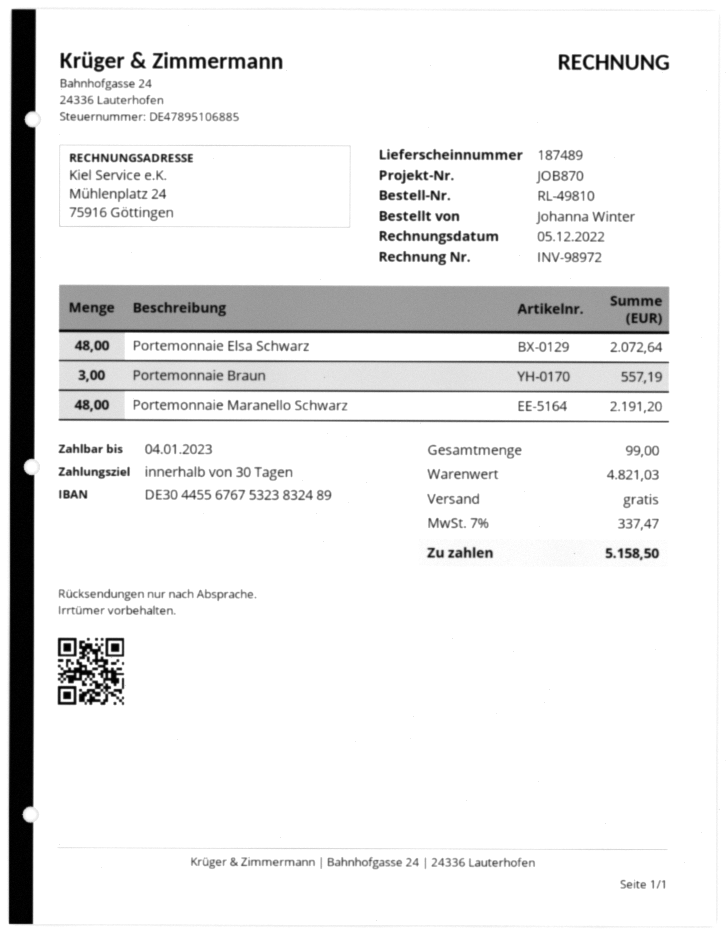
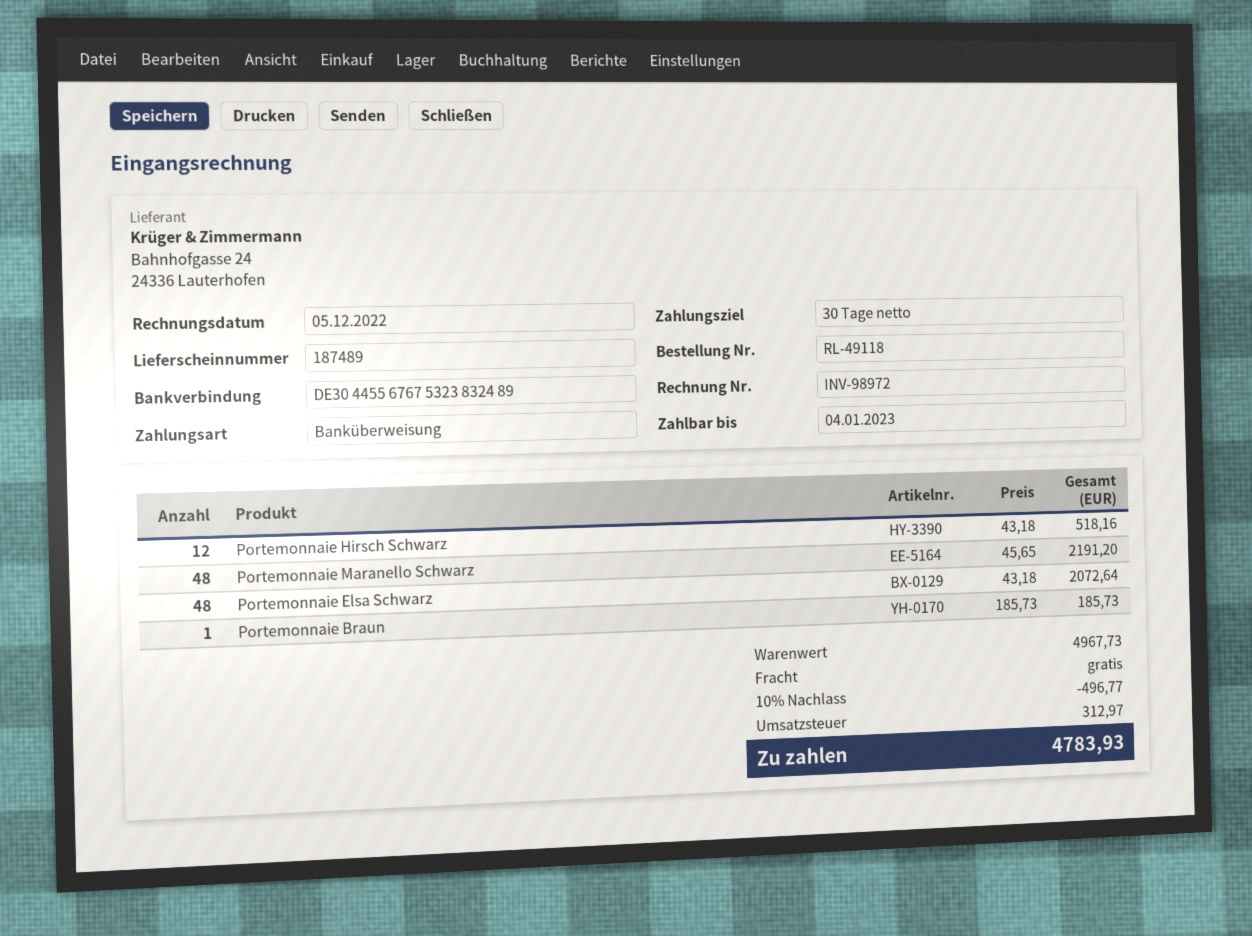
order number: RL-49810 -> RL-49118
Portemonnaie Braun: 3 for 557.19 -> 1 for 185.73
Portemonnaie Hirsch Schwarz: none -> 12 for 518.16
subtotal: 4821.03 -> 4967.73
discount: none -> 10% = 496.77
tax: 337.47 -> 312.97
total: 5158.50 -> 4783.93

